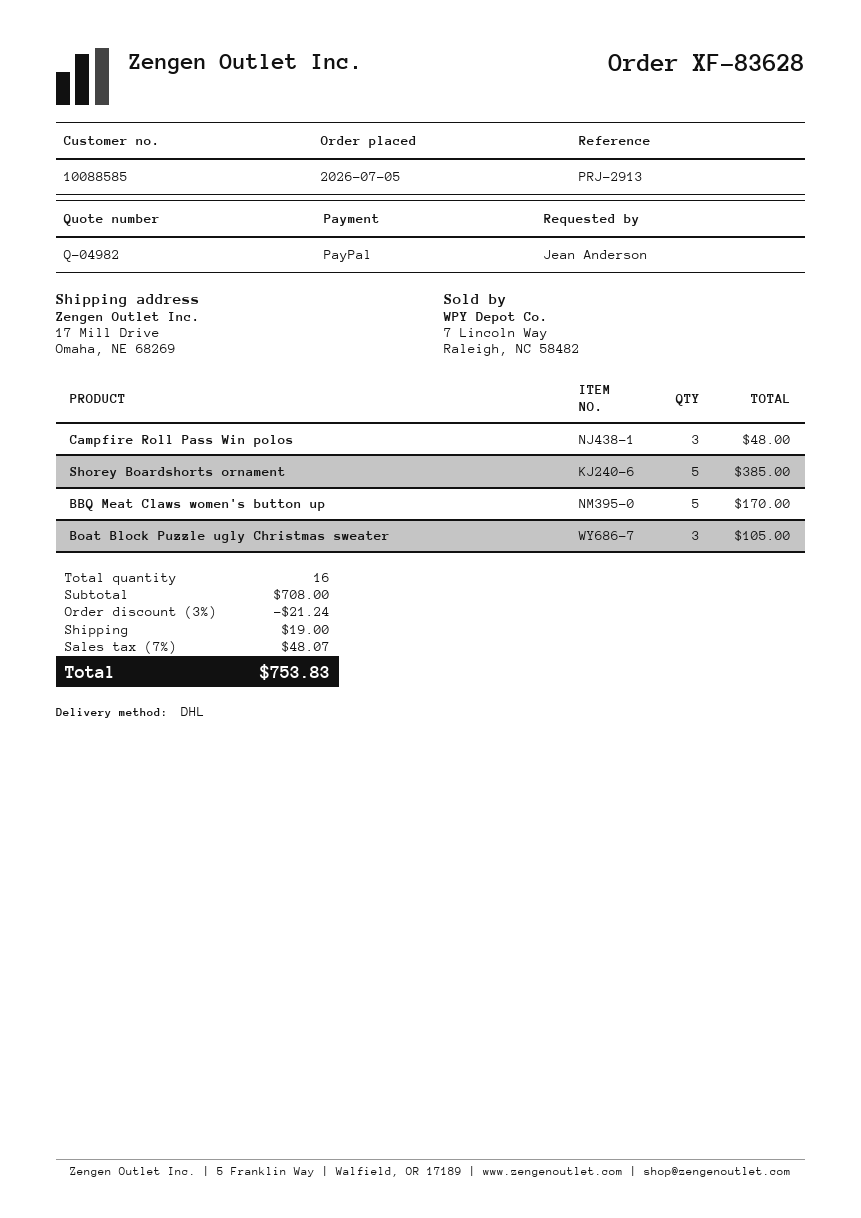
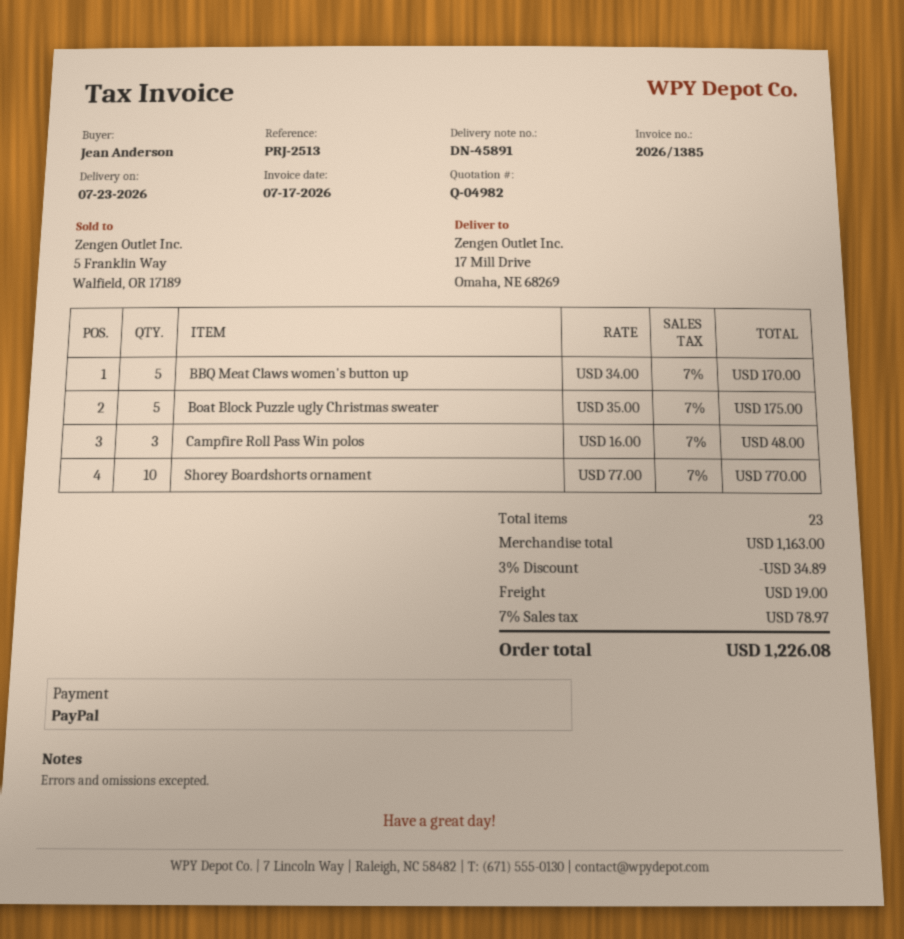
reference: PRJ-2913 -> PRJ-2513
Shorey Boardshorts ornament: 5 for 385.00 -> 10 for 770.00
Boat Block Puzzle ugly Christmas sweater: 3 for 105.00 -> 5 for 175.00
total quantity: 16 -> 23
subtotal: 708.00 -> 1163.00
discount: 3% = 21.24 -> 3% = 34.89
tax: 7% = 48.07 -> 7% = 78.97
total: 753.83 -> 1226.08

